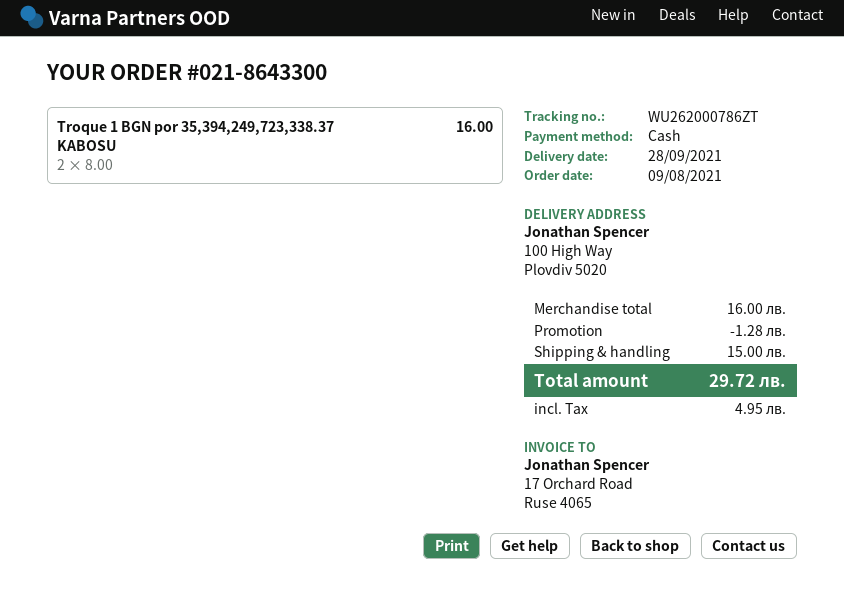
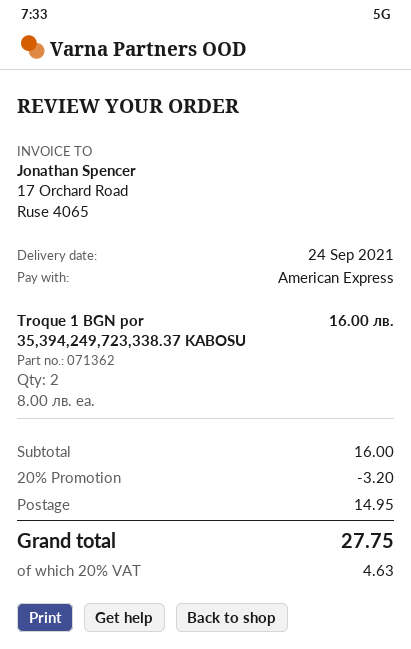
delivery date: 2021-09-28 -> 2021-09-24
payment method: cash -> American Express
discount: 1.28 -> 3.20
shipping: 15.00 -> 14.95
tax: 4.95 -> 4.63
total: 29.72 -> 27.75

